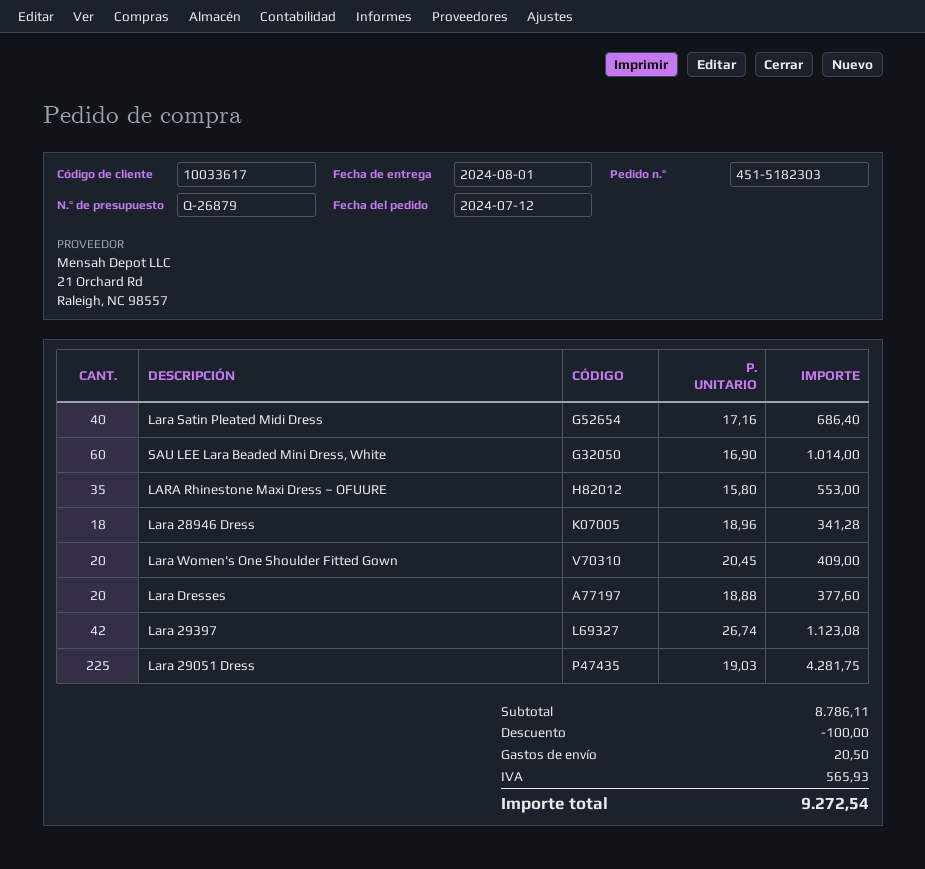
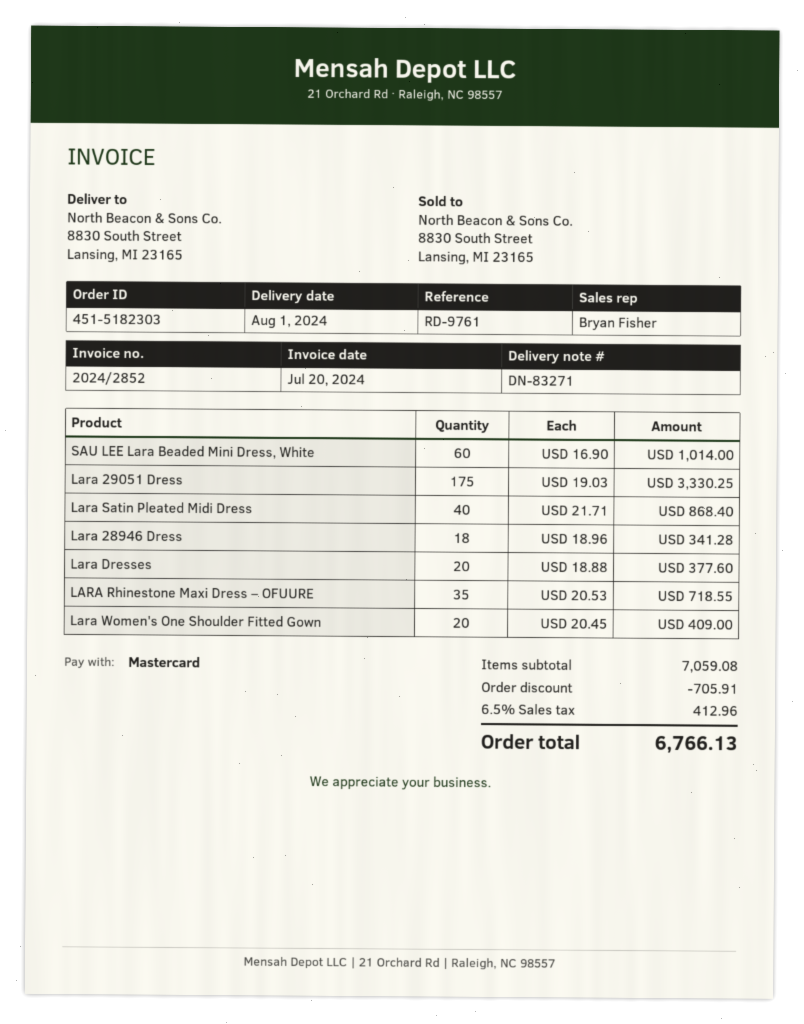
Lara Satin Pleated Midi Dress: 40 x 17.16 = 686.40 -> 40 x 21.71 = 868.40
LARA Rhinestone Maxi Dress – OFUURE: 35 x 15.80 = 553.00 -> 35 x 20.53 = 718.55
Lara 29397: 42 x 26.74 = 1123.08 -> none
Lara 29051 Dress: 225 x 19.03 = 4281.75 -> 175 x 19.03 = 3330.25
subtotal: 8786.11 -> 7059.08
discount: 100.00 -> 705.91
shipping: 20.50 -> none
tax: 565.93 -> 412.96
total: 9272.54 -> 6766.13

